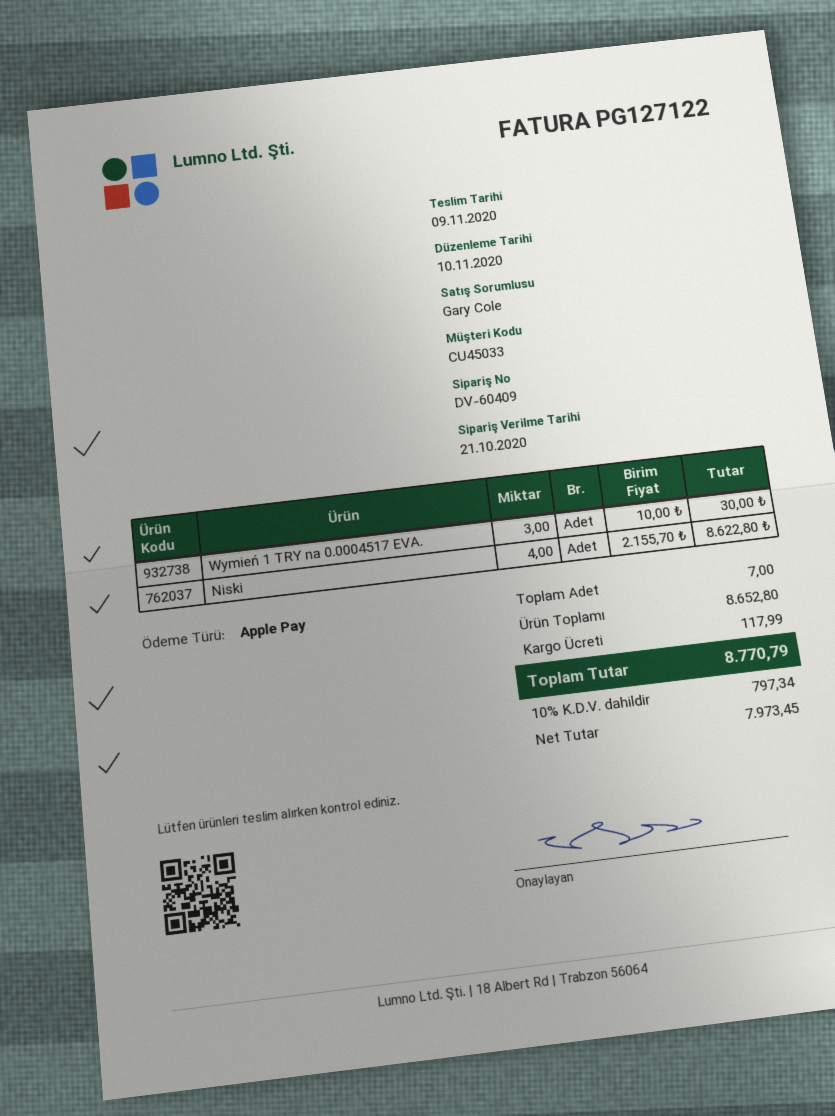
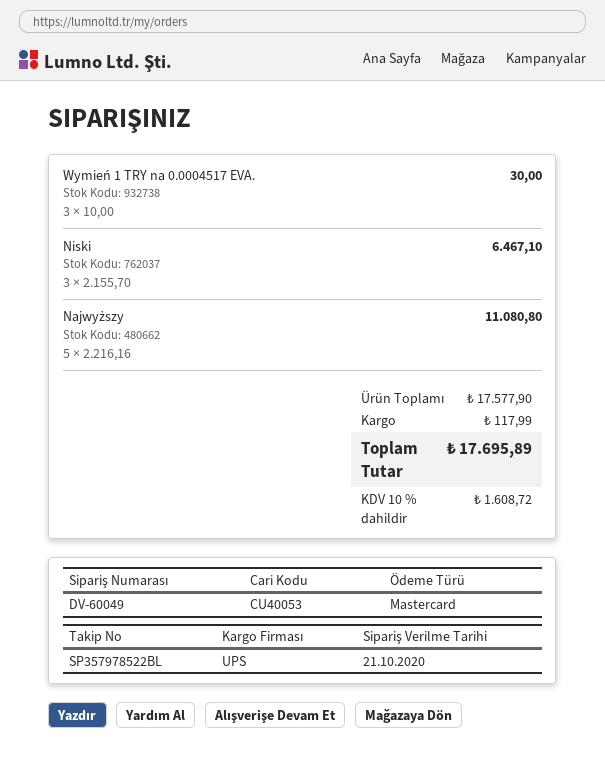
order number: DV-60409 -> DV-60049
customer number: CU45033 -> CU40053
payment method: Apple Pay -> Mastercard
Niski: 4 x 2155.70 = 8622.80 -> 3 x 2155.70 = 6467.10
Najwyższy: none -> 5 x 2216.16 = 11080.80
subtotal: 8652.80 -> 17577.90
tax: 10% = 797.34 -> 10% = 1608.72
total: 8770.79 -> 17695.89

